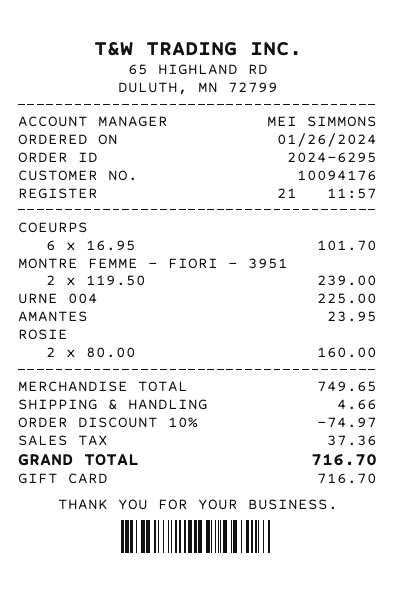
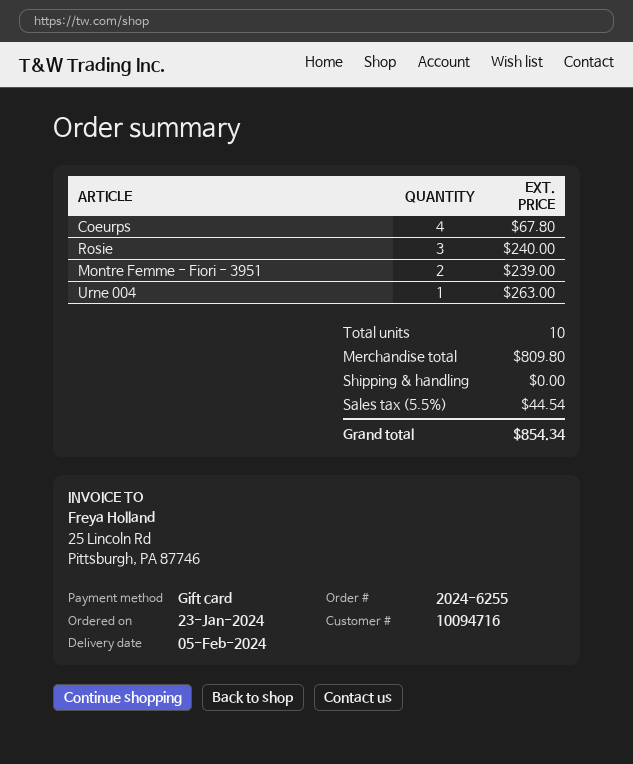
order number: 2024-6295 -> 2024-6255
order date: 2024-01-26 -> 2024-01-23
customer number: 10094176 -> 10094716
COEURPS: 6 for 101.70 -> 4 for 67.80
URNE 004: 1 for 225.00 -> 1 for 263.00
AMANTES: 1 for 23.95 -> none
ROSIE: 2 for 160.00 -> 3 for 240.00
subtotal: 749.65 -> 809.80
discount: 10% = 74.97 -> none
shipping: 4.66 -> 0.00
tax: 37.36 -> 44.54
total: 716.70 -> 854.34

